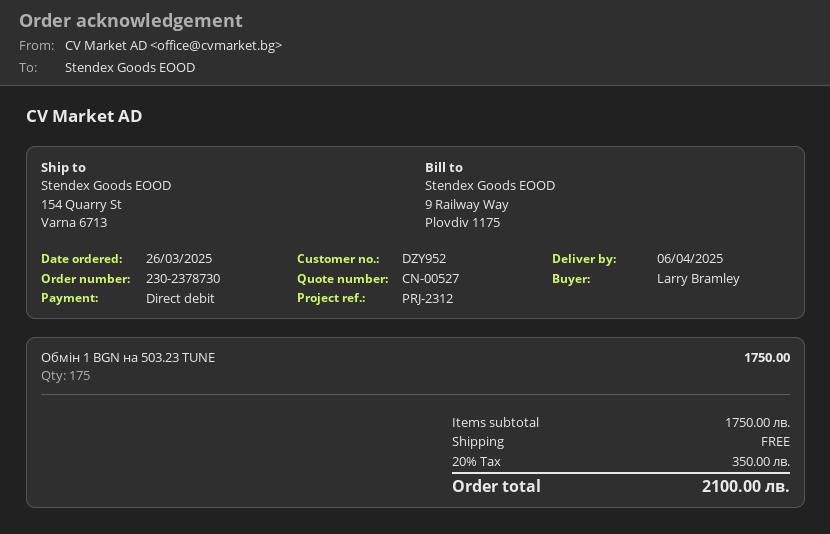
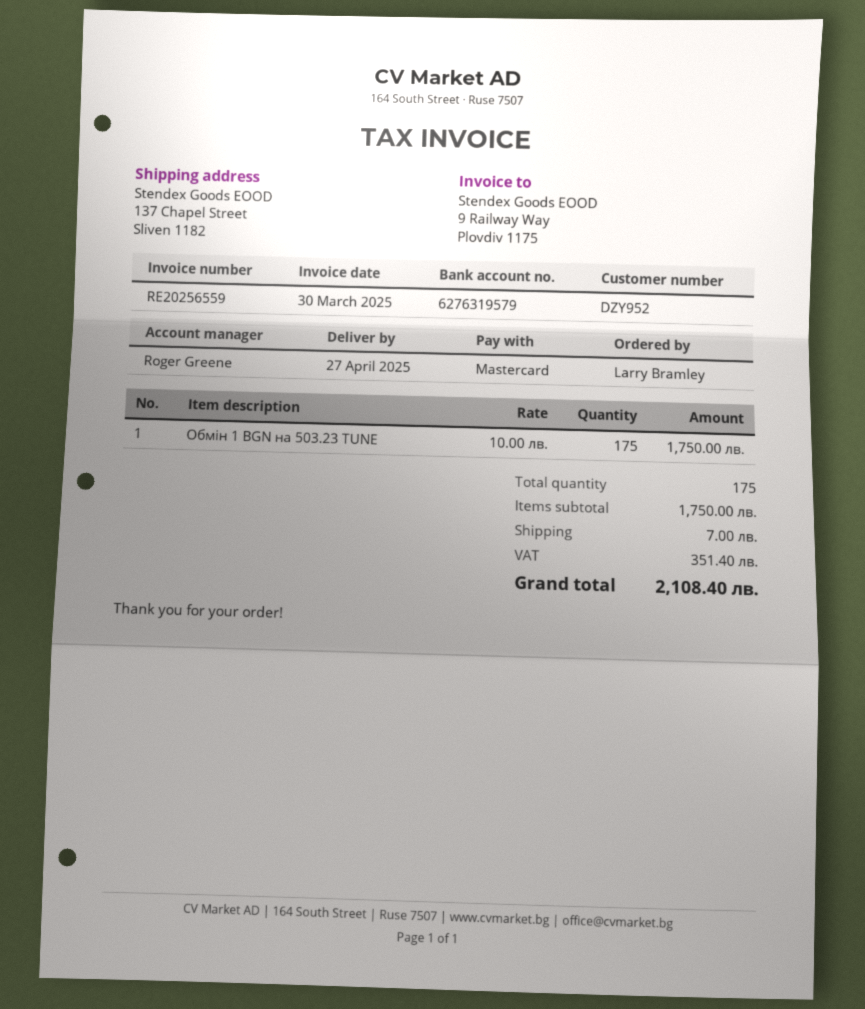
delivery date: 2025-04-06 -> 2025-04-27
payment method: direct debit -> Mastercard
ship to: 154 Quarry St, Varna 6713 -> 137 Chapel Street, Sliven 1182
shipping: 0.00 -> 7.00
tax: 350.00 -> 351.40
total: 2100.00 -> 2108.40

